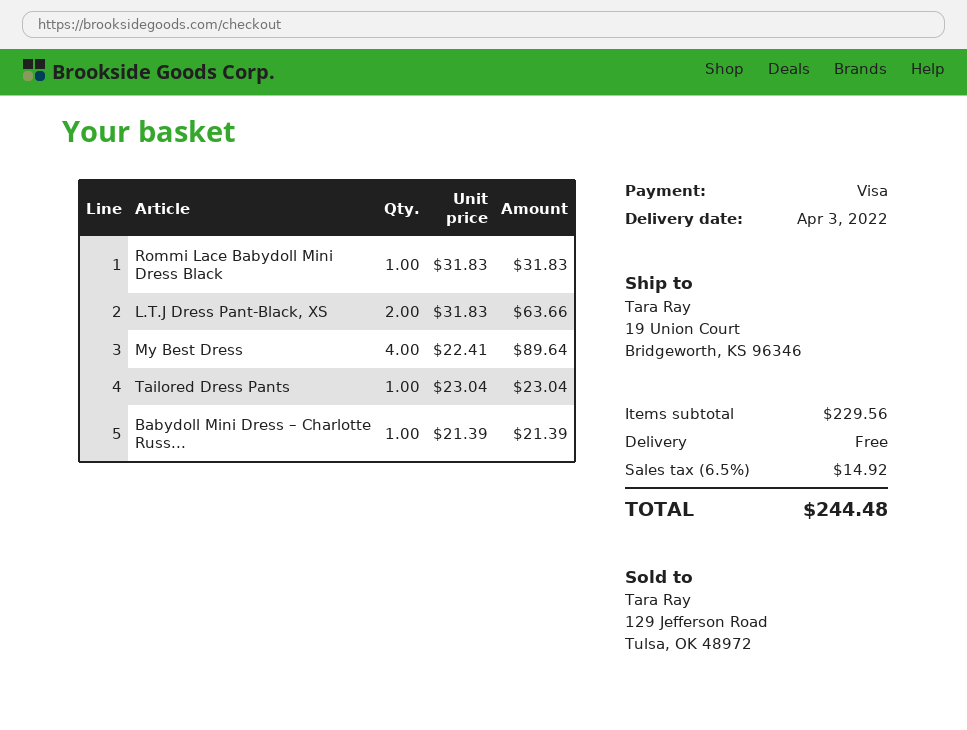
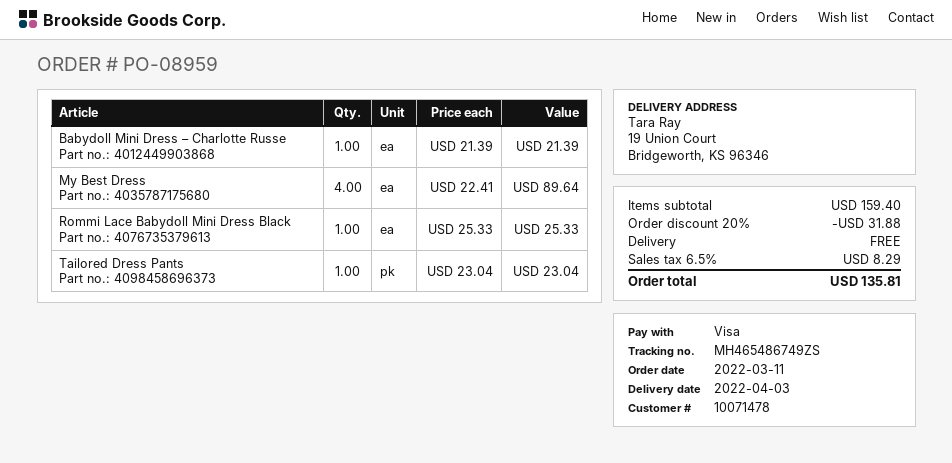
Rommi Lace Babydoll Mini Dress Black: 1 x 31.83 = 31.83 -> 1 x 25.33 = 25.33
L.T.J Dress Pant-Black, XS: 2 x 31.83 = 63.66 -> none
subtotal: 229.56 -> 159.40
discount: none -> 20% = 31.88
tax: 6.5% = 14.92 -> 6.5% = 8.29
total: 244.48 -> 135.81

